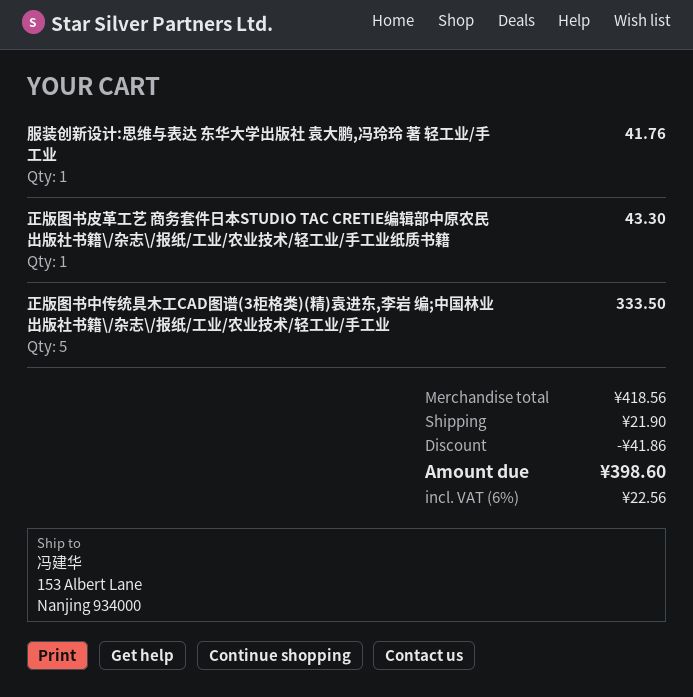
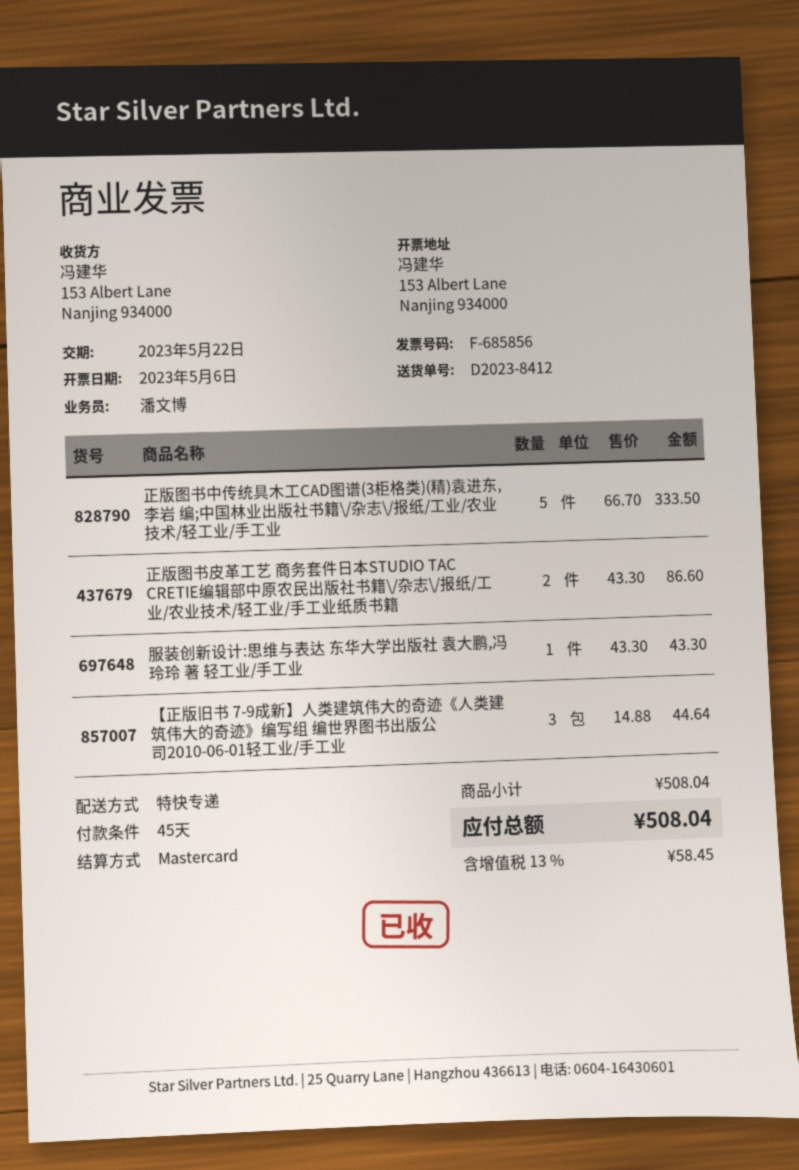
服装创新设计:思维与表达 东华大学出版社 袁大鹏,冯玲玲 著 轻工业/手工业: 1 for 41.76 -> 1 for 43.30
正版图书皮革工艺 商务套件日本STUDIO TAC CRETIE编辑部中原农民出版社书籍\/杂志\/报纸/工业/农业技术/轻工业/手工业纸质书籍: 1 for 43.30 -> 2 for 86.60
【正版旧书 7-9成新】人类建筑伟大的奇迹《人类建筑伟大的奇迹》编写组 编世界图书出版公司2010-06-01轻工业/手工业: none -> 3 for 44.64
subtotal: 418.56 -> 508.04
discount: 41.86 -> none
shipping: 21.90 -> none
tax: 6% = 22.56 -> 13% = 58.45
total: 398.60 -> 508.04

